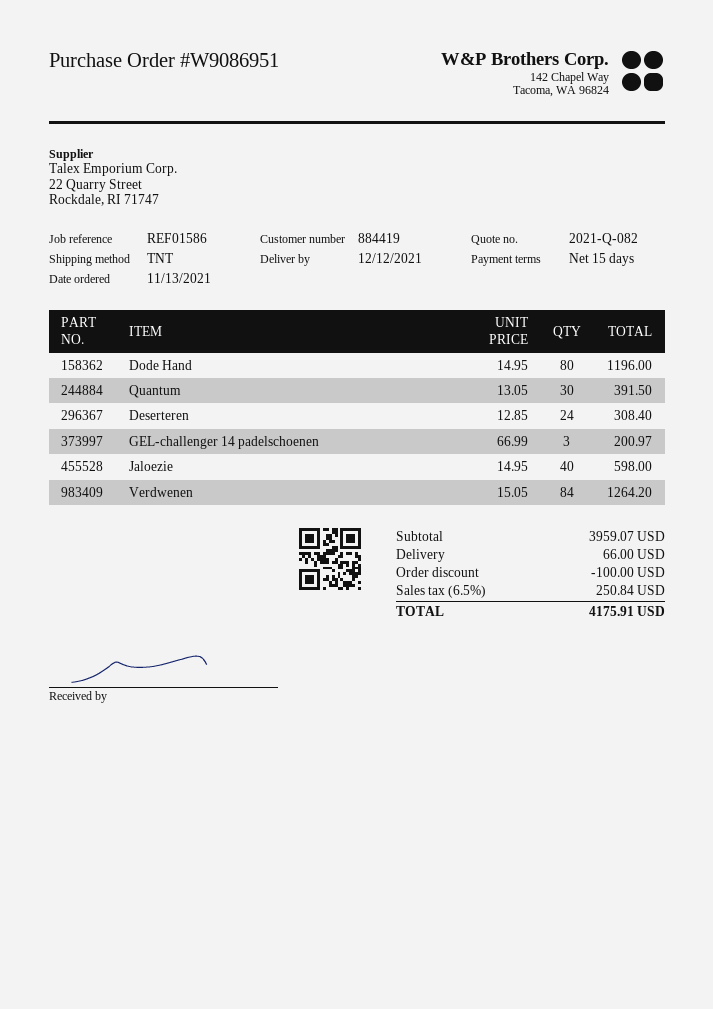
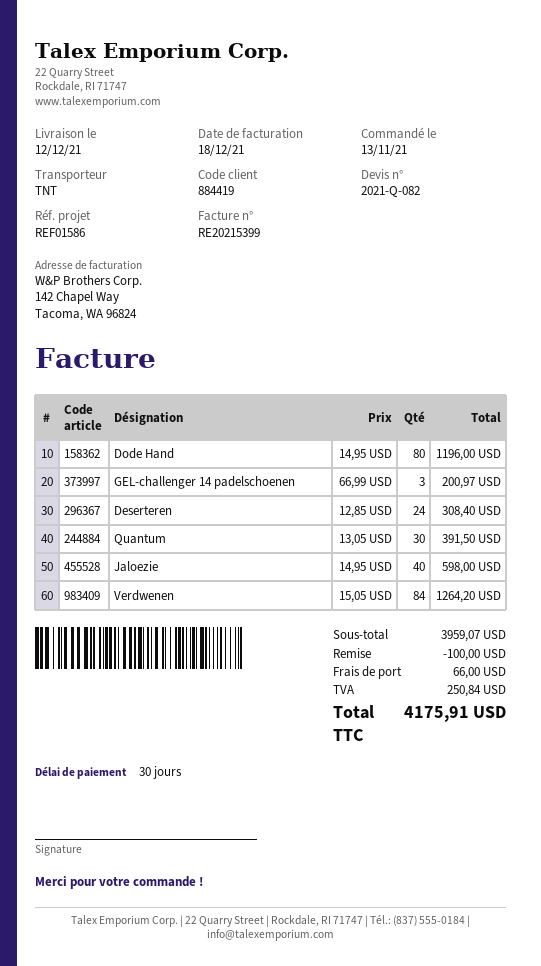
payment terms: 15 days -> 30 days

